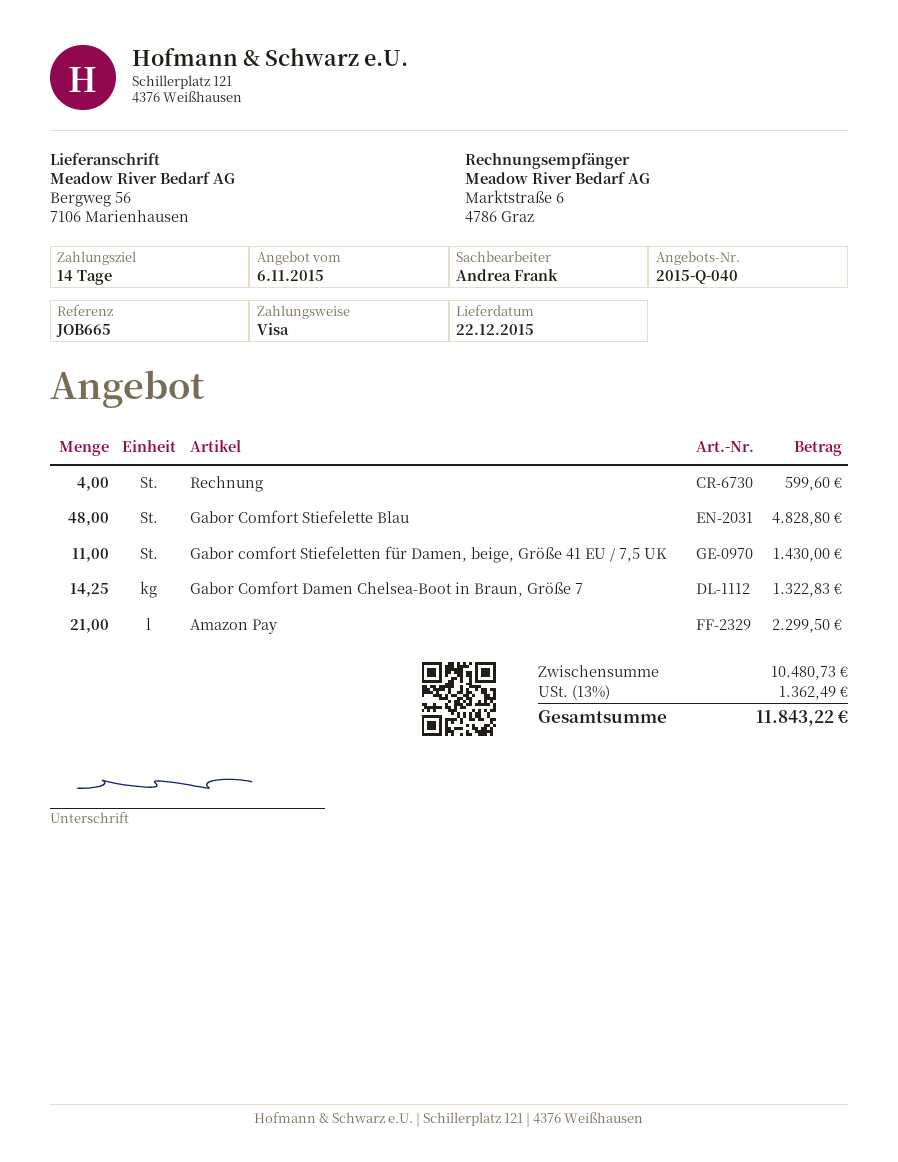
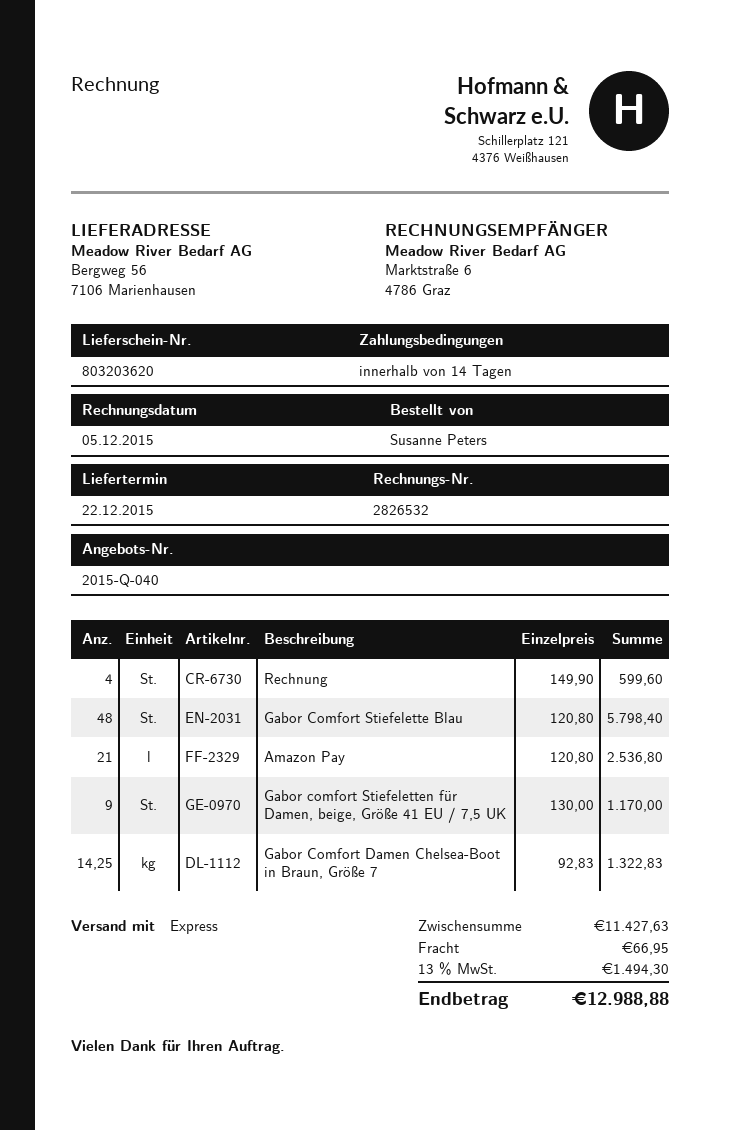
Gabor Comfort Stiefelette Blau: 48 for 4828.80 -> 48 for 5798.40
Gabor comfort Stiefeletten für Damen, beige, Größe 41 EU / 7,5 UK: 11 for 1430.00 -> 9 for 1170.00
Amazon Pay: 21 for 2299.50 -> 21 for 2536.80
subtotal: 10480.73 -> 11427.63
shipping: none -> 66.95
tax: 13% = 1362.49 -> 13% = 1494.30
total: 11843.22 -> 12988.88

